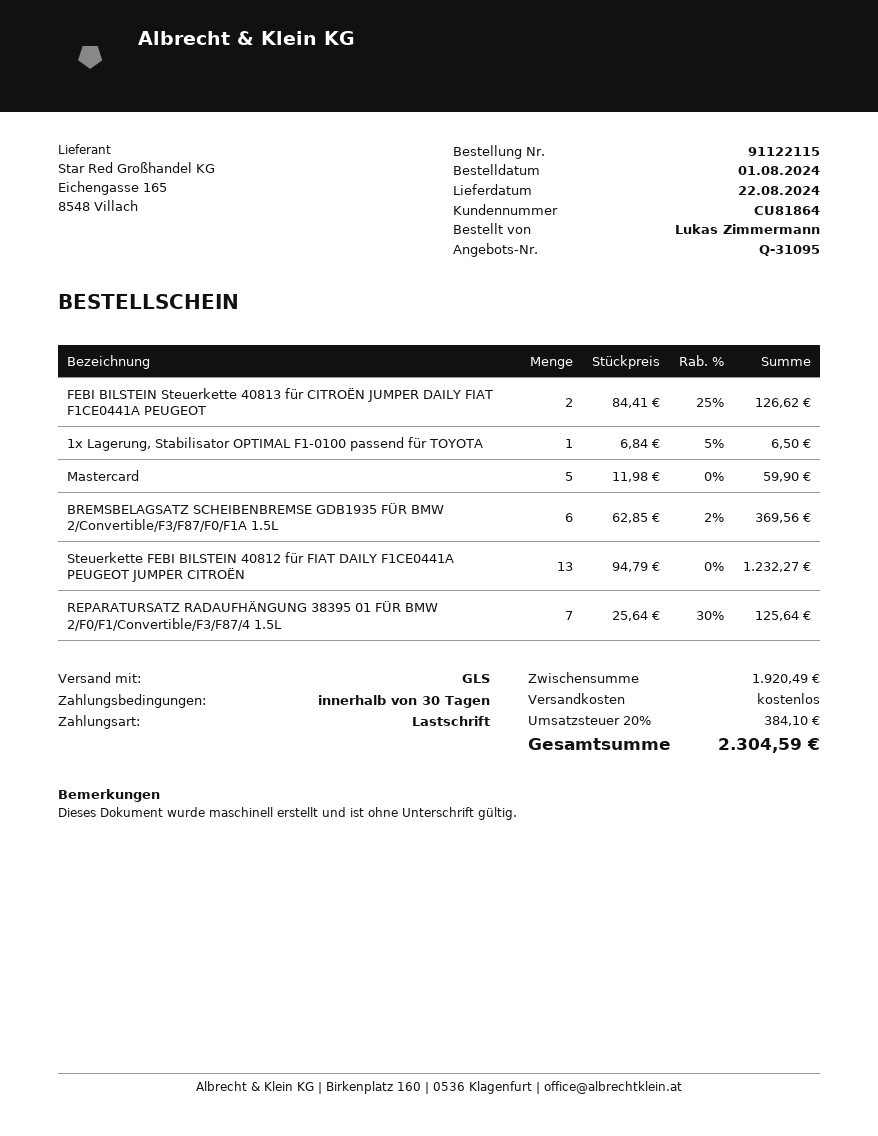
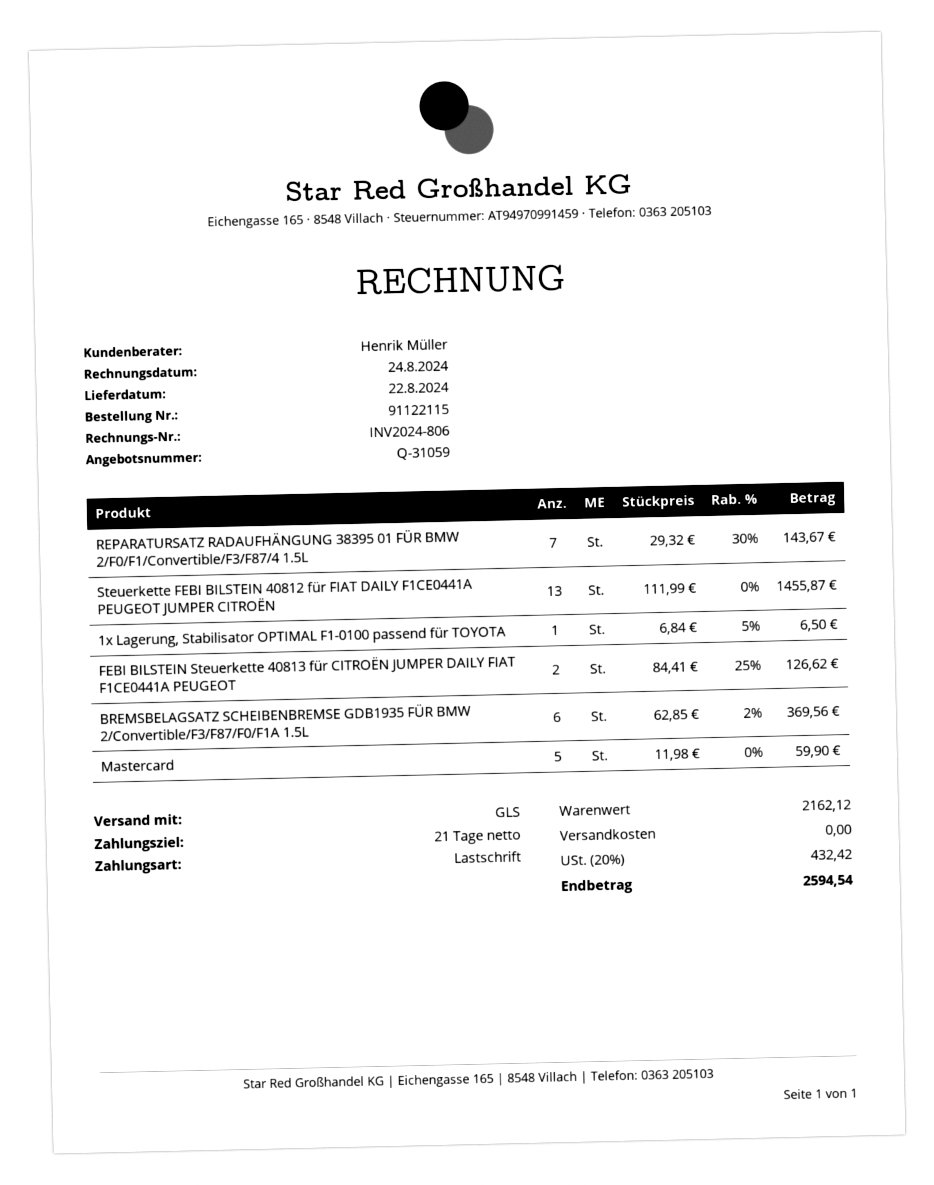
quote number: Q-31095 -> Q-31059
payment terms: 30 days -> 21 days
Steuerkette FEBI BILSTEIN 40812 für FIAT DAILY F1CE0441A PEUGEOT JUMPER CITROËN: 13 x 94.79 = 1232.27 -> 13 x 111.99 = 1455.87
REPARATURSATZ RADAUFHÄNGUNG 38395 01 FÜR BMW 2/F0/F1/Convertible/F3/F87/4 1.5L: 7 x 25.64 - 30% = 125.64 -> 7 x 29.32 - 30% = 143.67
subtotal: 1920.49 -> 2162.12
tax: 20% = 384.10 -> 20% = 432.42
total: 2304.59 -> 2594.54

